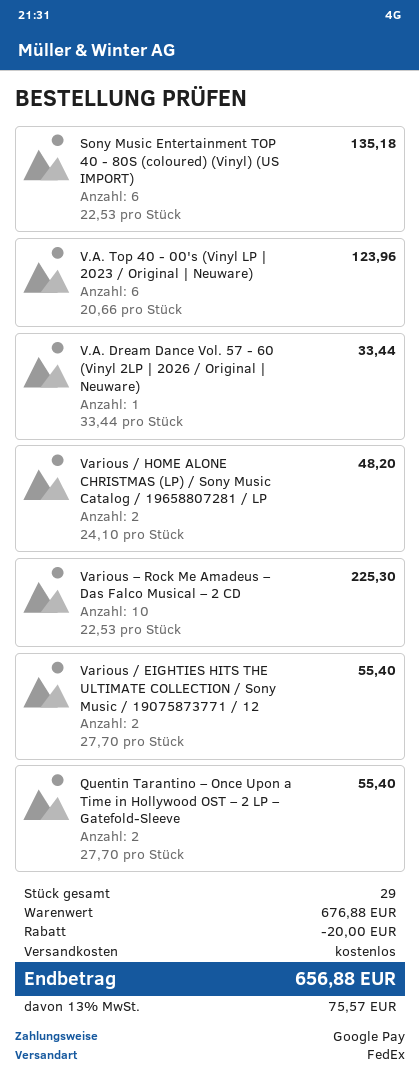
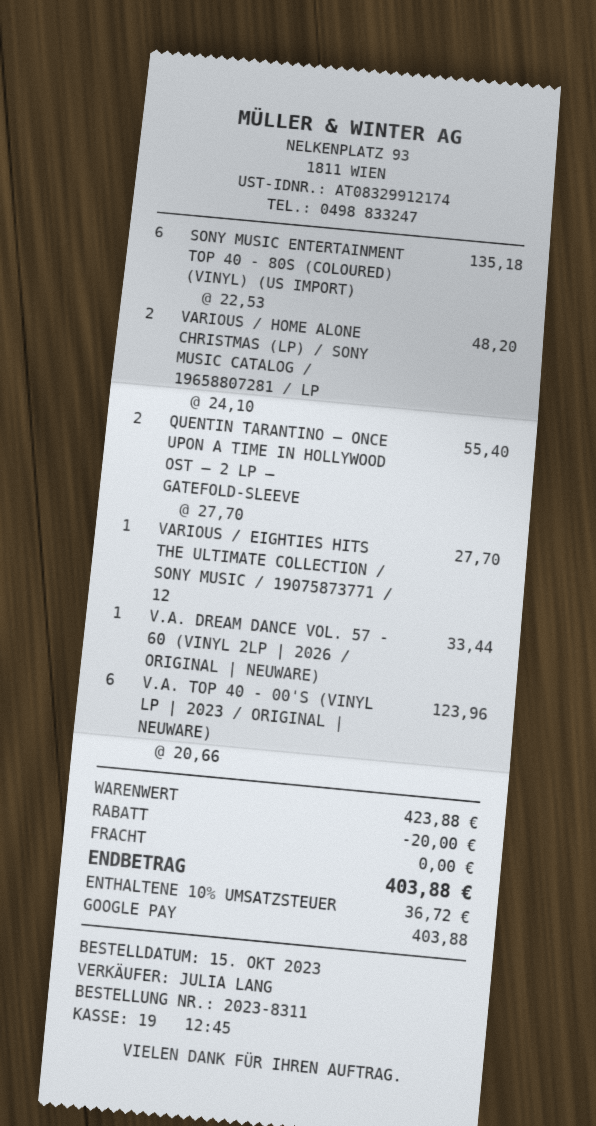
Various – Rock Me Amadeus – Das Falco Musical – 2 CD: 10 x 22.53 = 225.30 -> none
Various / EIGHTIES HITS THE ULTIMATE COLLECTION / Sony Music / 19075873771 / 12: 2 x 27.70 = 55.40 -> 1 x 27.70 = 27.70
subtotal: 676.88 -> 423.88
tax: 13% = 75.57 -> 10% = 36.72
total: 656.88 -> 403.88

